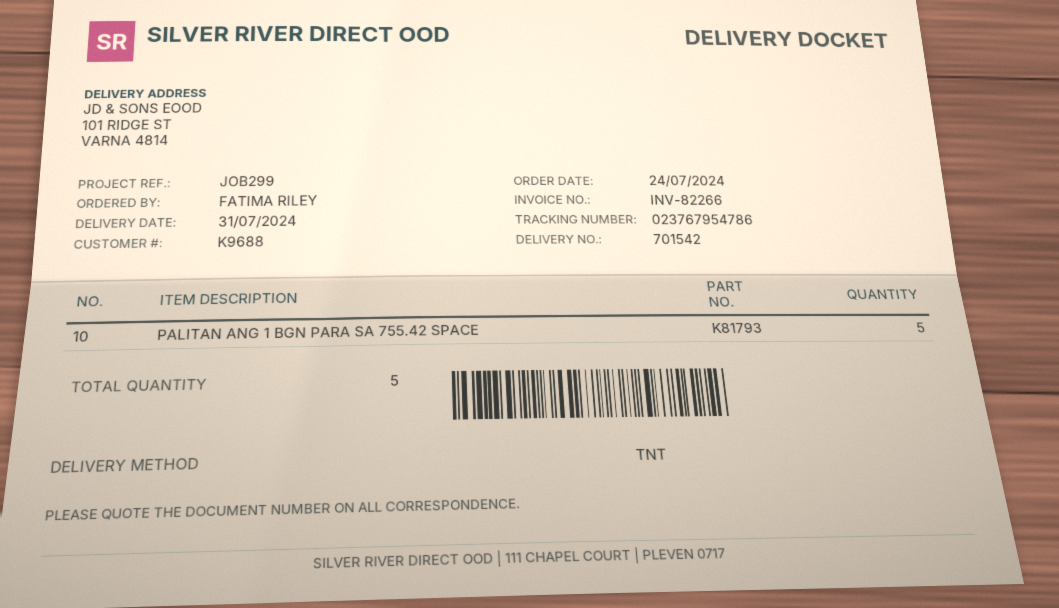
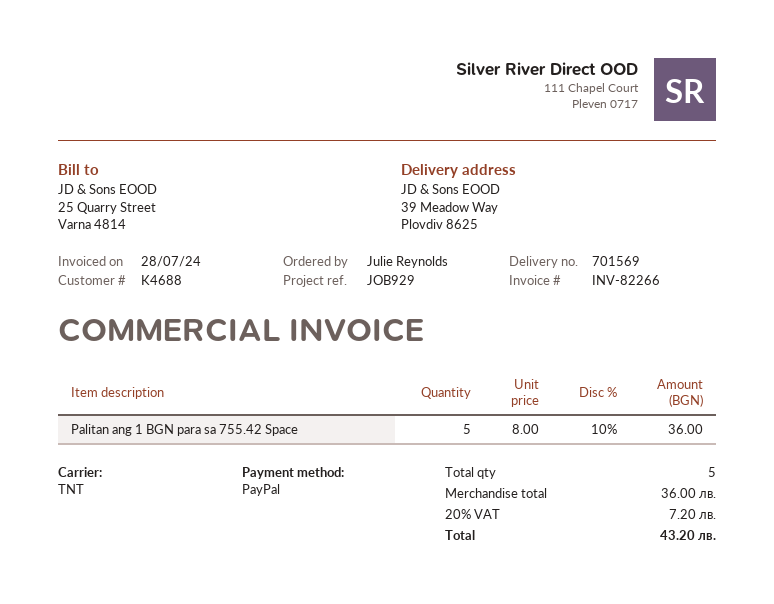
delivery note number: 701542 -> 701569
customer number: K9688 -> K4688
reference: JOB299 -> JOB929
ordered by: FATIMA RILEY -> Julie Reynolds
ship to: 101 RIDGE ST, VARNA 4814 -> 39 Meadow Way, Plovdiv 8625

